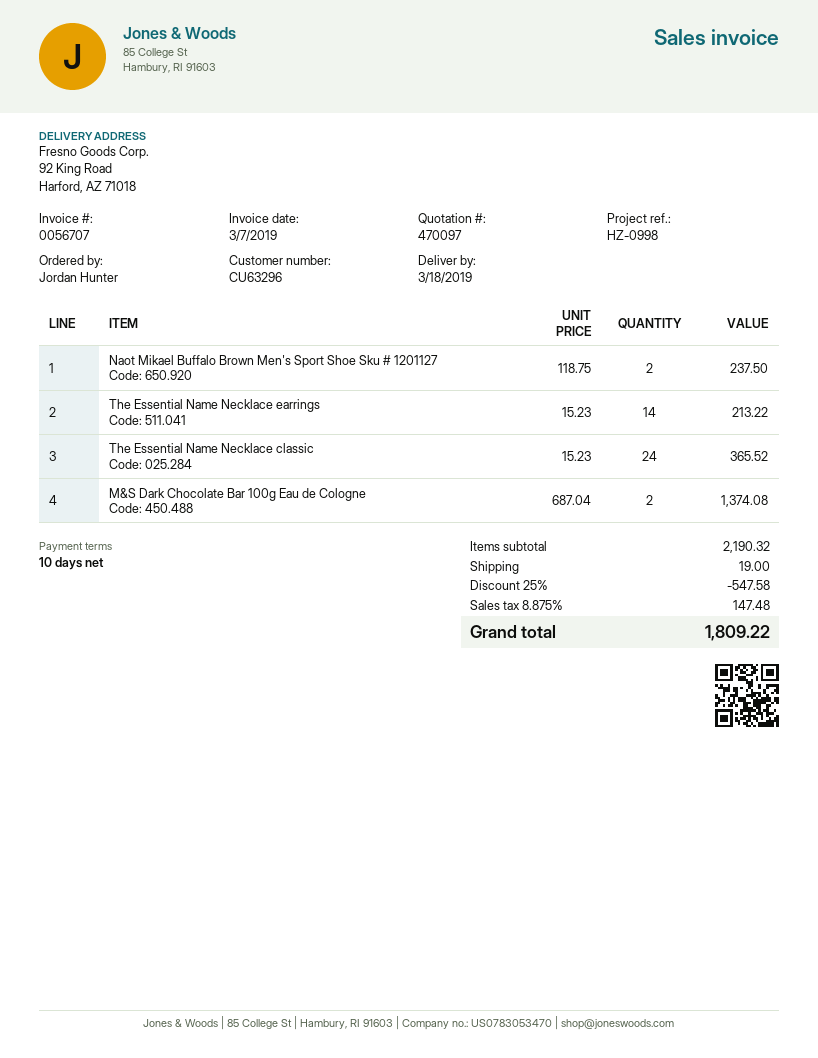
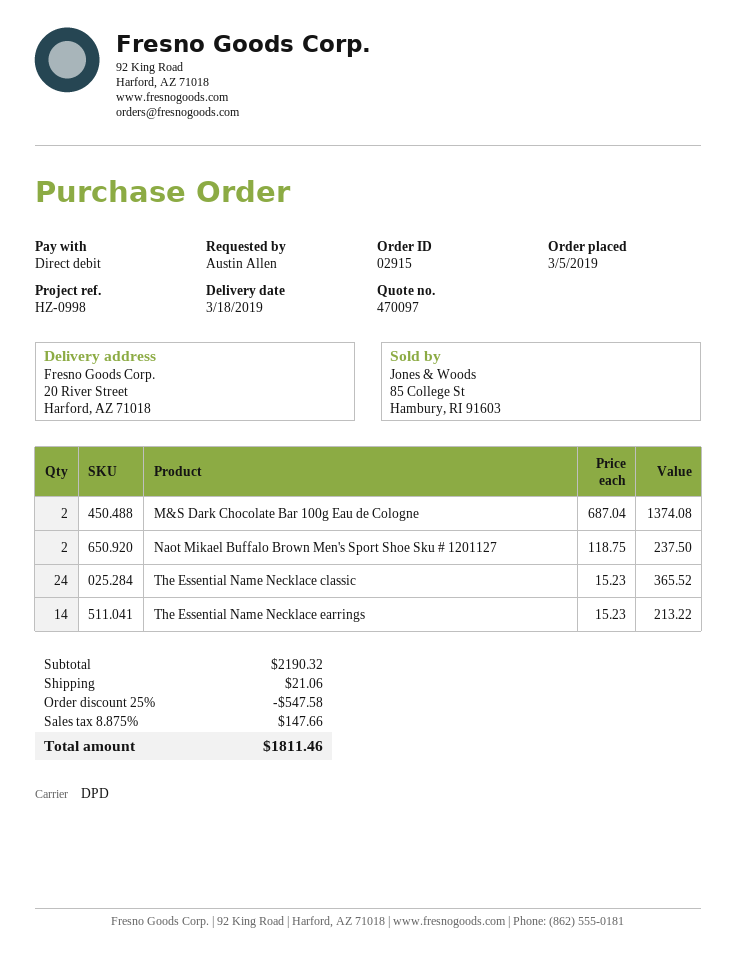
ordered by: Jordan Hunter -> Austin Allen
ship to: 92 King Road, Harford, AZ 71018 -> 20 River Street, Harford, AZ 71018
shipping: 19.00 -> 21.06
tax: 8.875% = 147.48 -> 8.875% = 147.66
total: 1809.22 -> 1811.46

